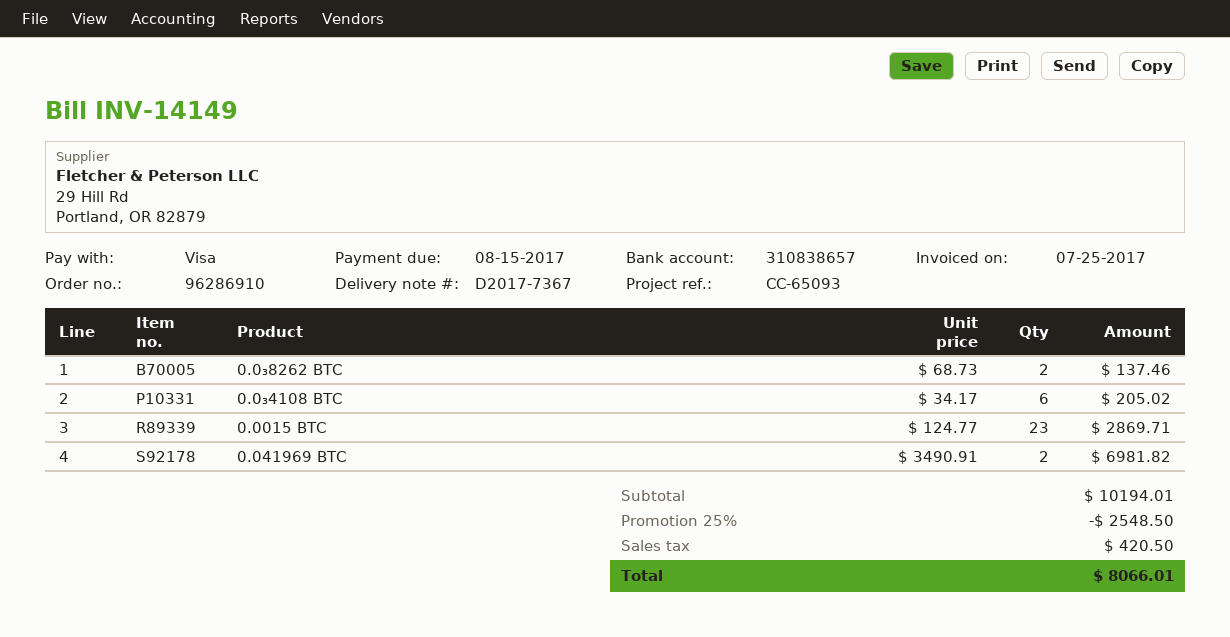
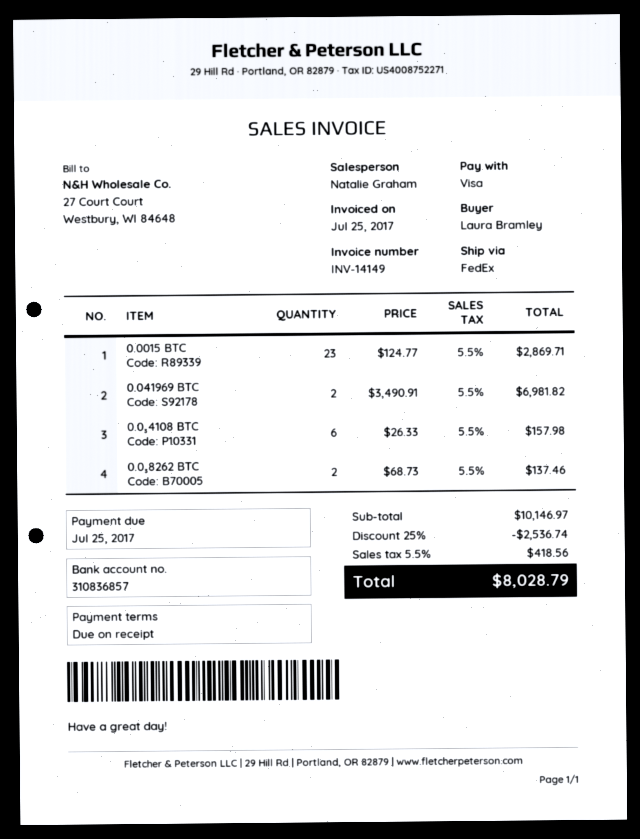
due date: 2017-08-15 -> 2017-07-25
bank account: 310838657 -> 310836857
0.0₃4108 BTC: 6 x 34.17 = 205.02 -> 6 x 26.33 = 157.98
subtotal: 10194.01 -> 10146.97
discount: 25% = 2548.50 -> 25% = 2536.74
tax: 420.50 -> 418.56
total: 8066.01 -> 8028.79

